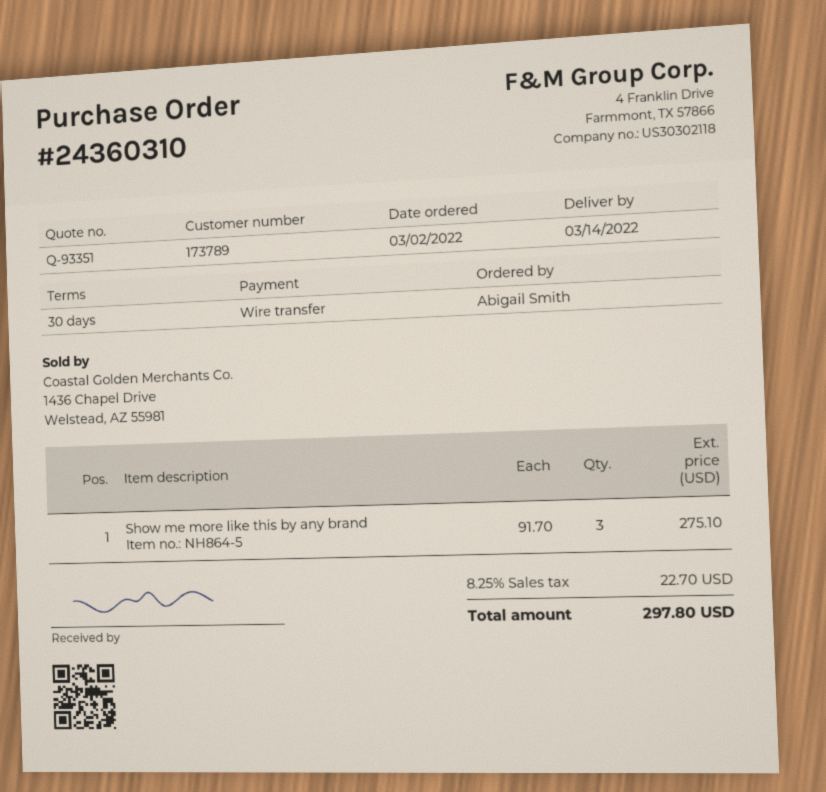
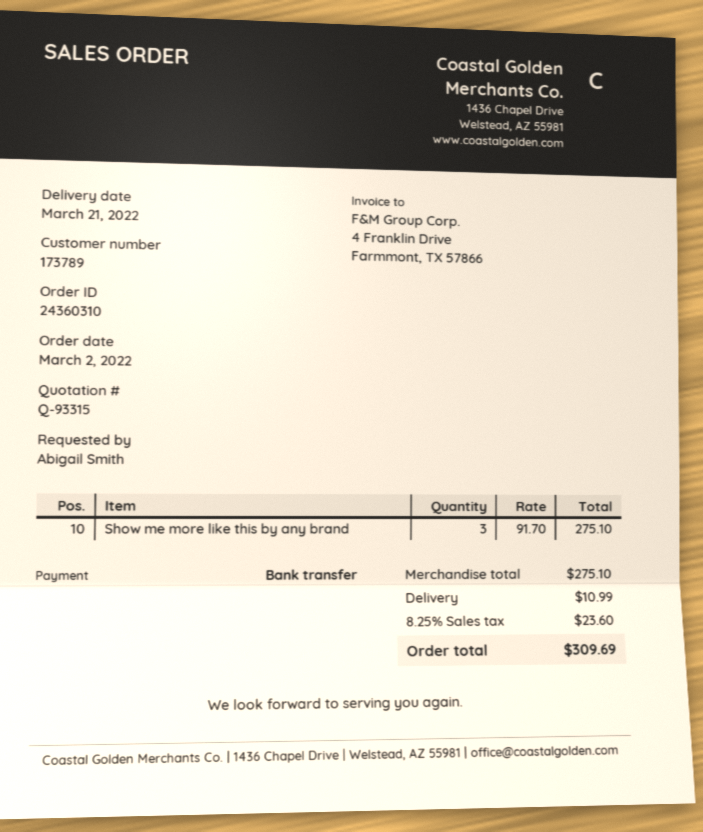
quote number: Q-93351 -> Q-93315
delivery date: 2022-03-14 -> 2022-03-21
shipping: none -> 10.99
tax: 8.25% = 22.70 -> 8.25% = 23.60
total: 297.80 -> 309.69

